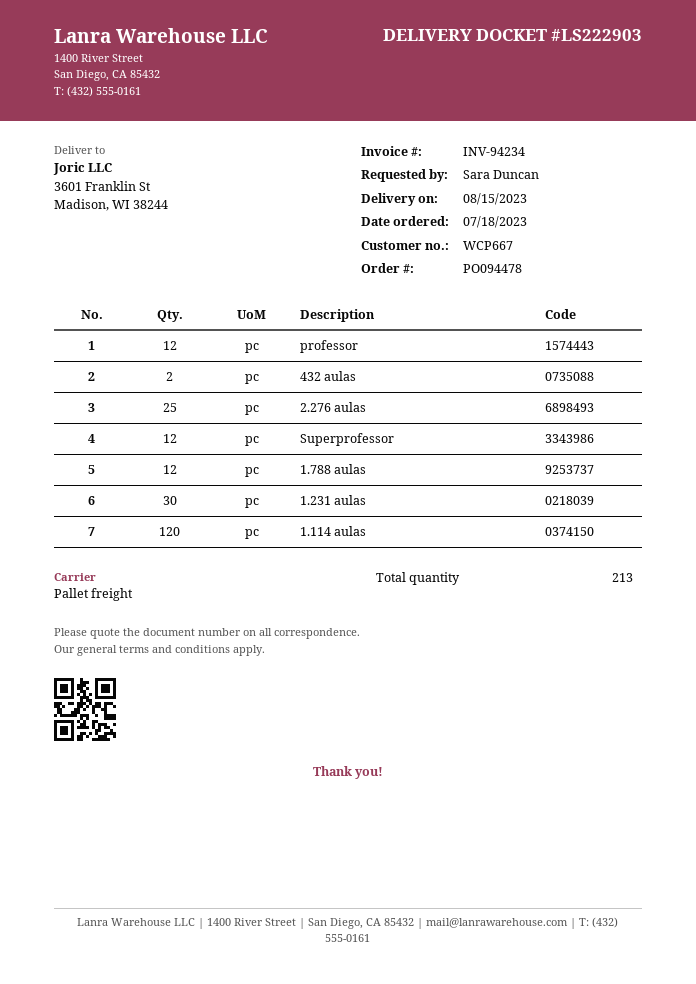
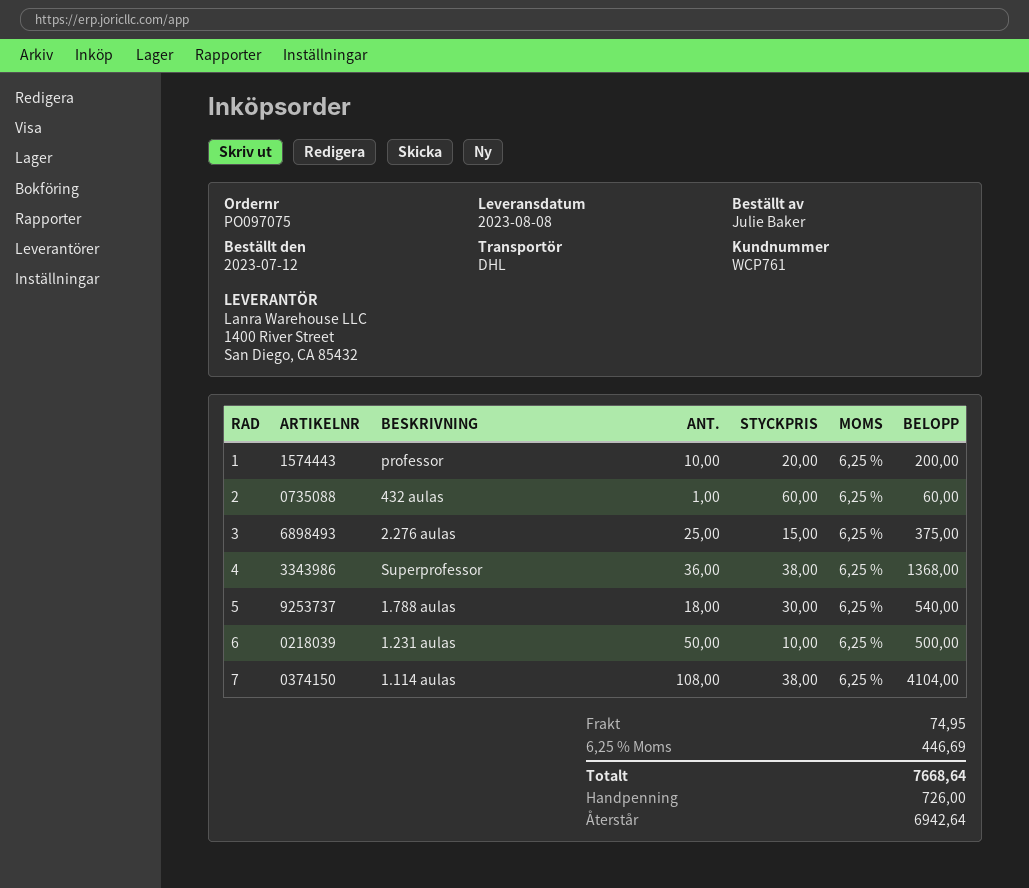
order number: PO094478 -> PO097075
order date: 2023-07-18 -> 2023-07-12
delivery date: 2023-08-15 -> 2023-08-08
customer number: WCP667 -> WCP761
ordered by: Sara Duncan -> Julie Baker
shipping method: pallet freight -> DHL
professor: 12 -> 10
432 aulas: 2 -> 1
Superprofessor: 12 -> 36
1.788 aulas: 12 -> 18
1.231 aulas: 30 -> 50
1.114 aulas: 120 -> 108

